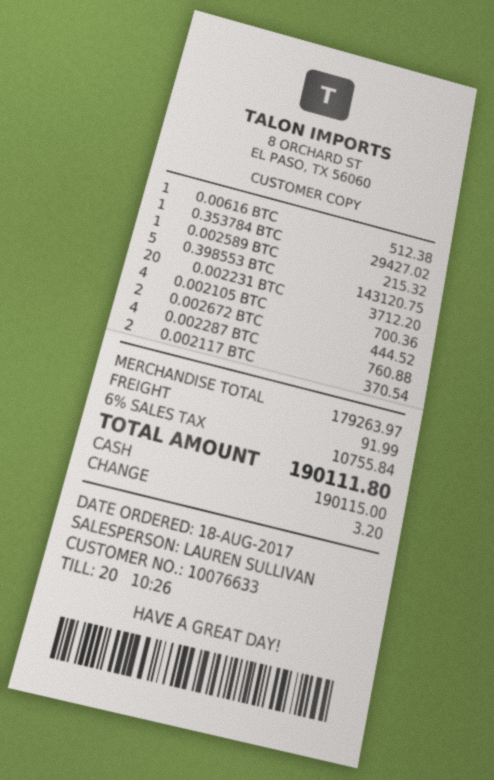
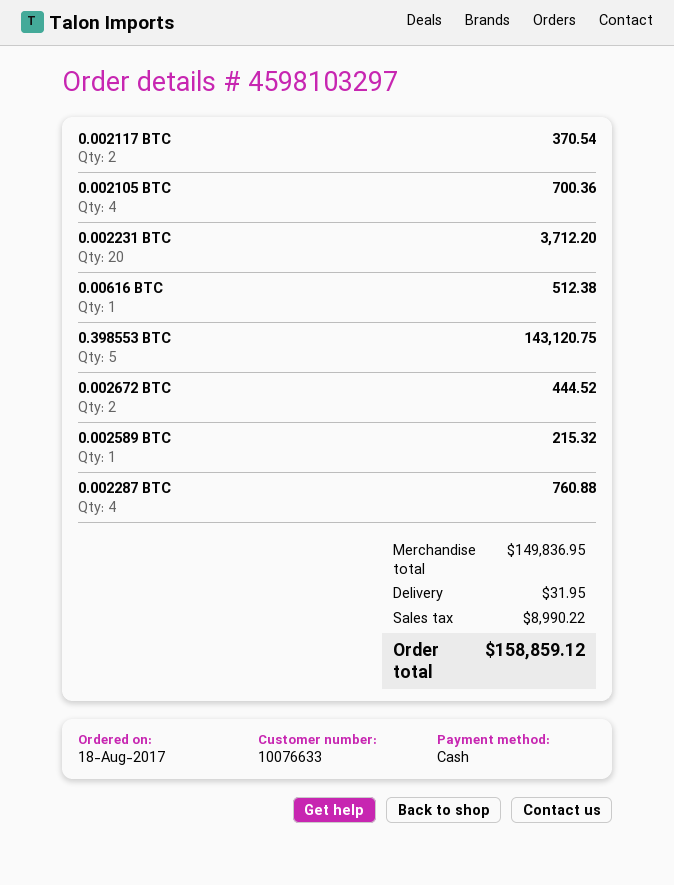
0.353784 BTC: 1 for 29427.02 -> none
subtotal: 179263.97 -> 149836.95
shipping: 91.99 -> 31.95
tax: 10755.84 -> 8990.22
total: 190111.80 -> 158859.12

